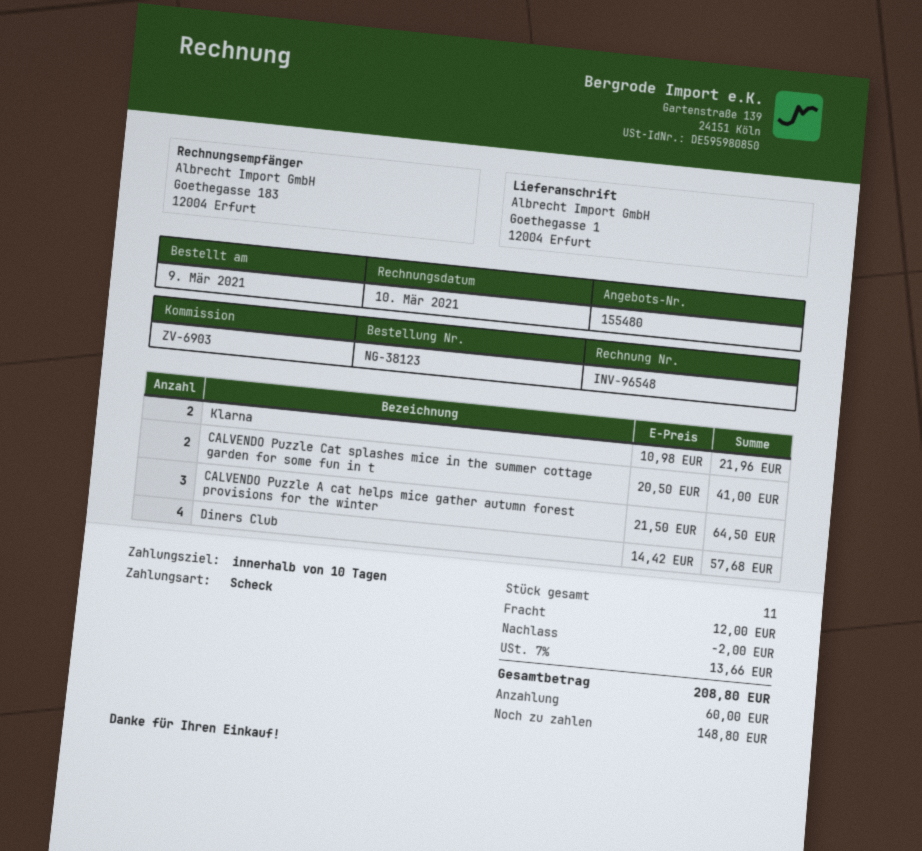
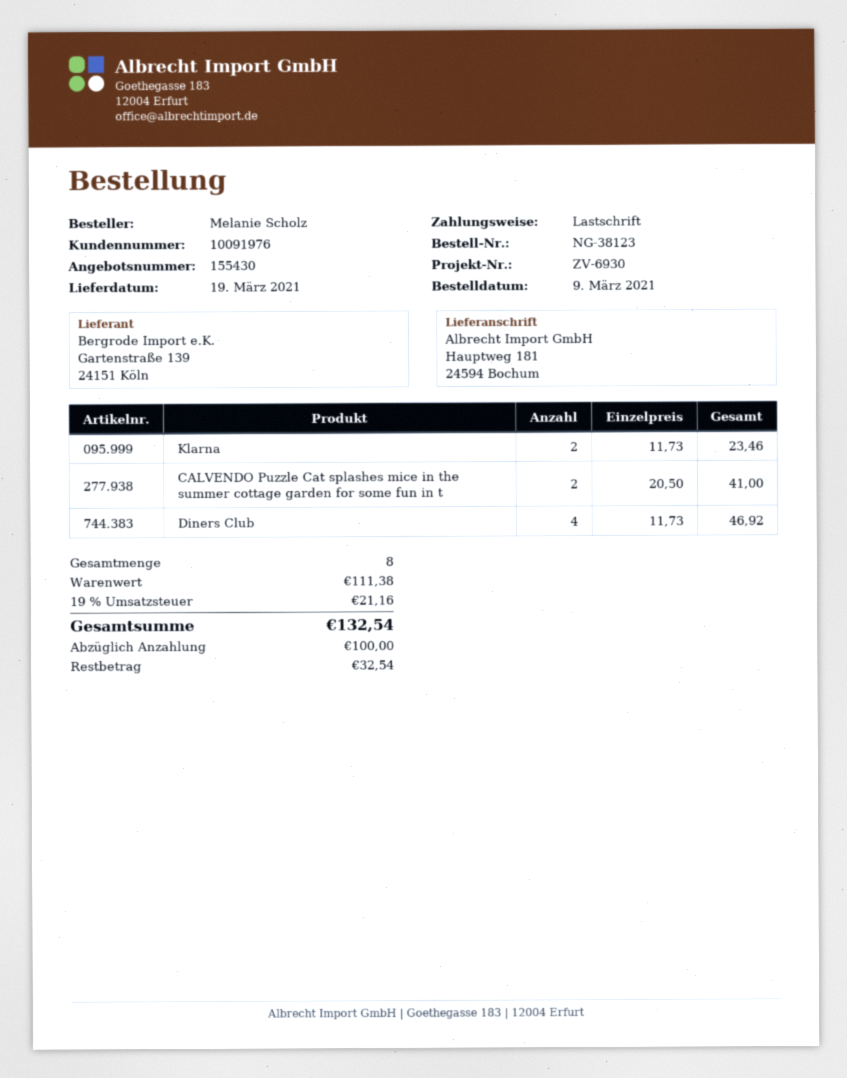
quote number: 155480 -> 155430
reference: ZV-6903 -> ZV-6930
payment method: cheque -> direct debit
ship to: Goethegasse 1, 12004 Erfurt -> Hauptweg 181, 24594 Bochum
Klarna: 2 x 10.98 = 21.96 -> 2 x 11.73 = 23.46
CALVENDO Puzzle A cat helps mice gather autumn forest provisions for the winter: 3 x 21.50 = 64.50 -> none
Diners Club: 4 x 14.42 = 57.68 -> 4 x 11.73 = 46.92
total quantity: 11 -> 8
discount: 2.00 -> none
shipping: 12.00 -> none
tax: 7% = 13.66 -> 19% = 21.16
total: 208.80 -> 132.54
deposit: 60.00 -> 100.00
balance: 148.80 -> 32.54

